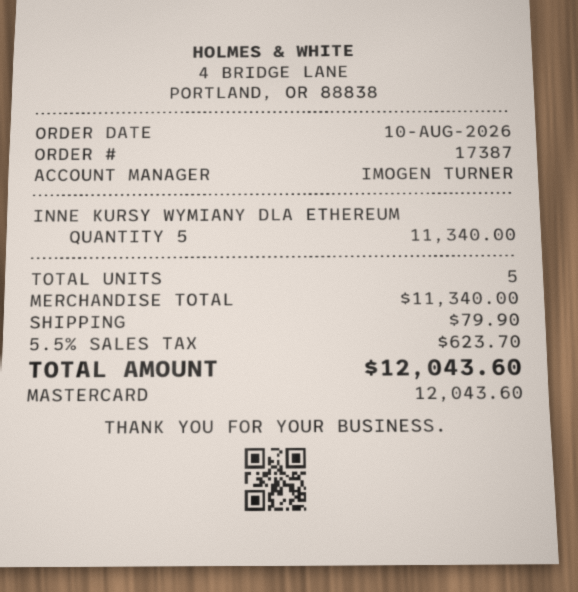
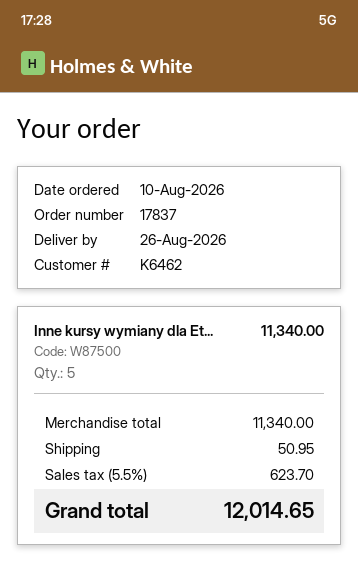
order number: 17387 -> 17837
shipping: 79.90 -> 50.95
total: 12043.60 -> 12014.65

